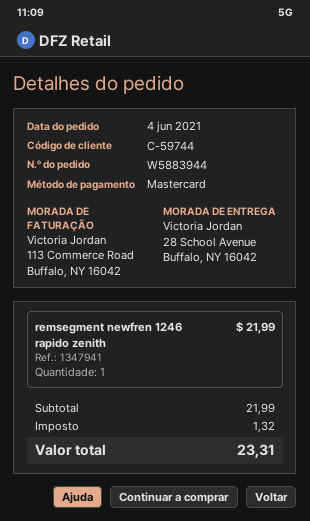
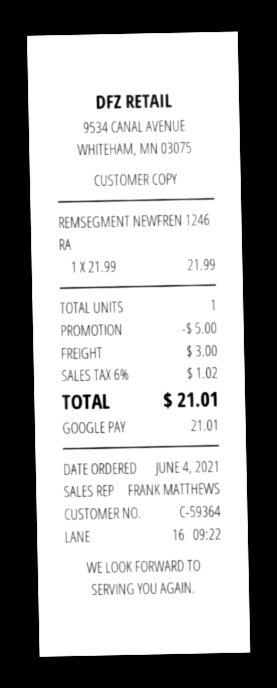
customer number: C-59744 -> C-59364
payment method: Mastercard -> Google Pay
discount: none -> 5.00
shipping: none -> 3.00
tax: 1.32 -> 1.02
total: 23.31 -> 21.01

